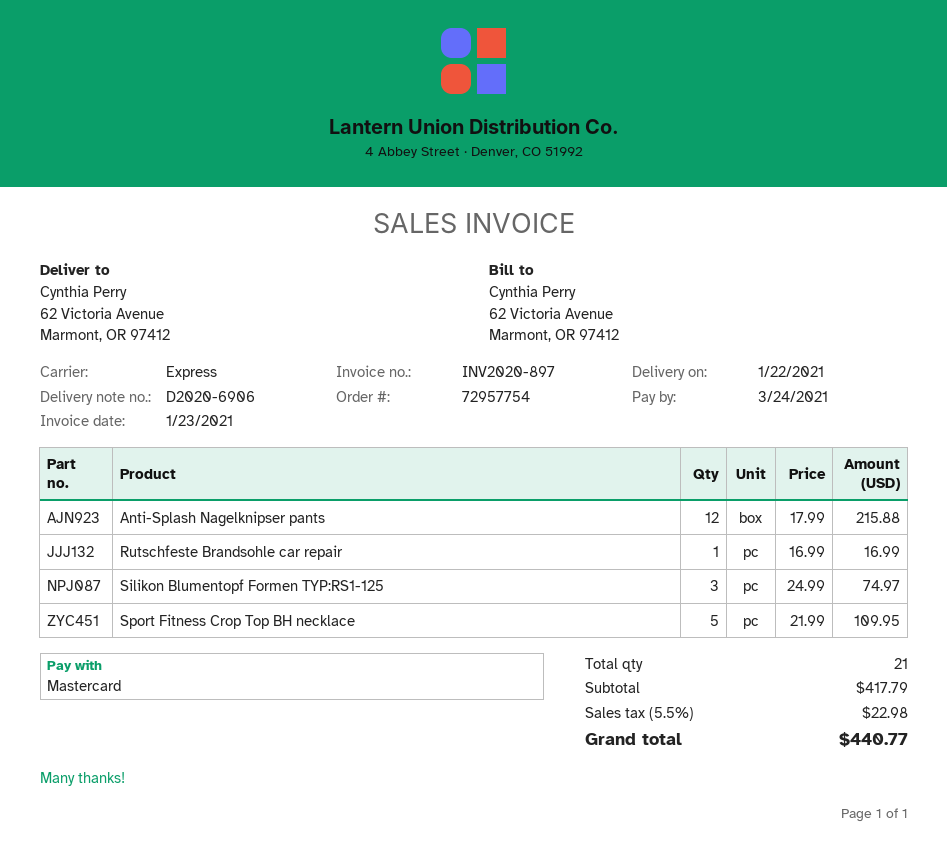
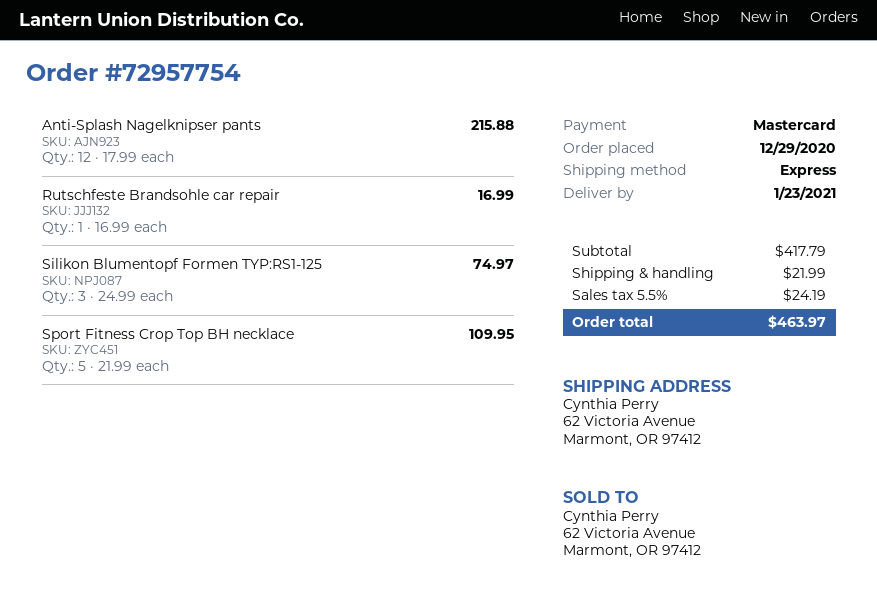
delivery date: 2021-01-22 -> 2021-01-23
shipping: none -> 21.99
tax: 5.5% = 22.98 -> 5.5% = 24.19
total: 440.77 -> 463.97

